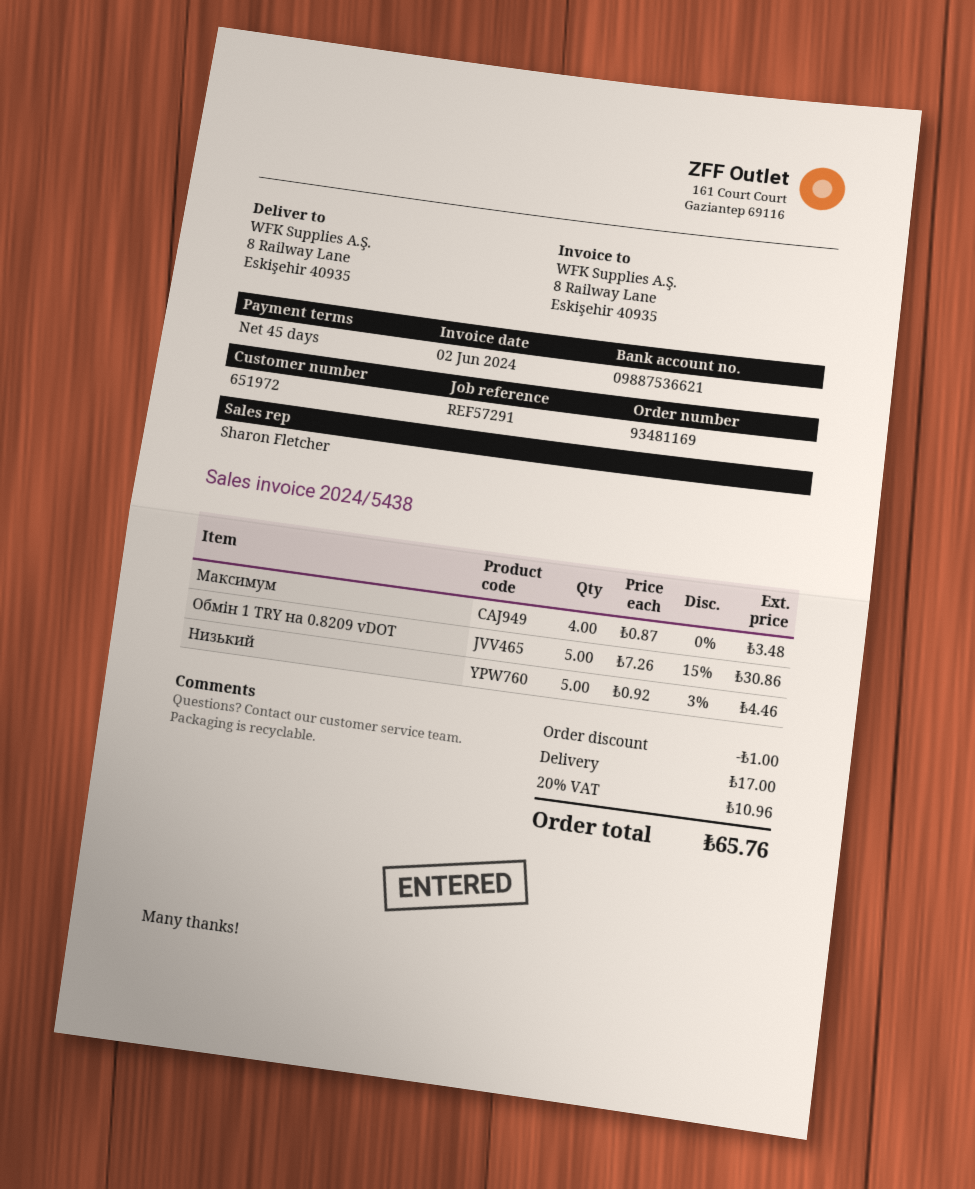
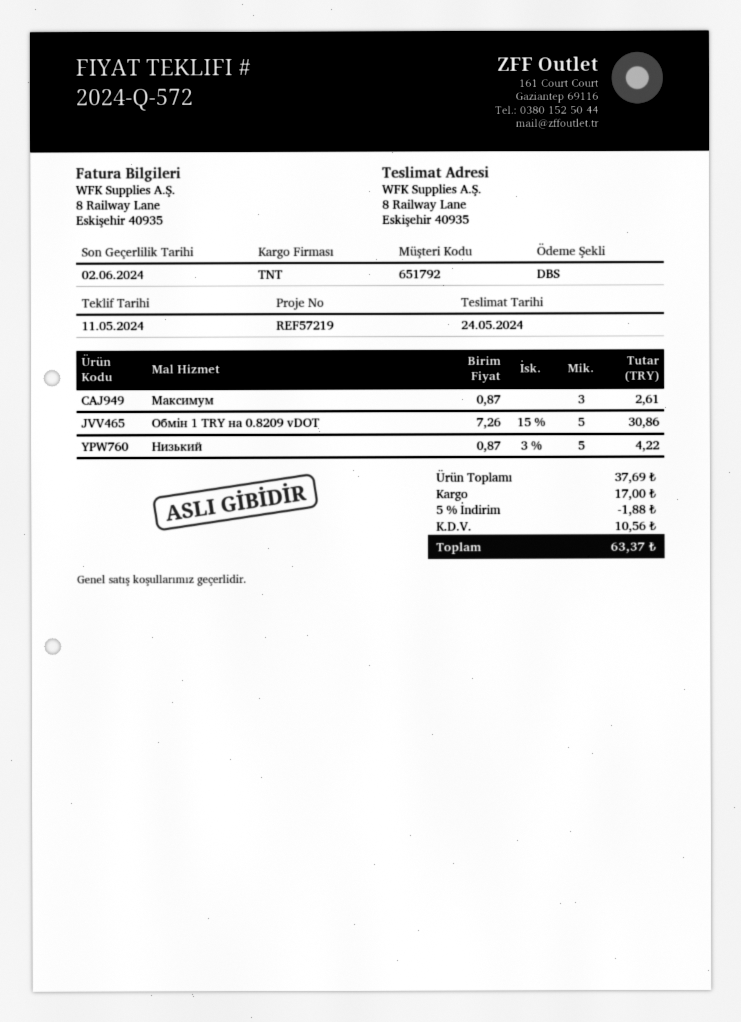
customer number: 651972 -> 651792
reference: REF57291 -> REF57219
Максимум: 4 x 0.87 = 3.48 -> 3 x 0.87 = 2.61
Низький: 5 x 0.92 - 3% = 4.46 -> 5 x 0.87 - 3% = 4.22
discount: 1.00 -> 1.88
tax: 10.96 -> 10.56
total: 65.76 -> 63.37

